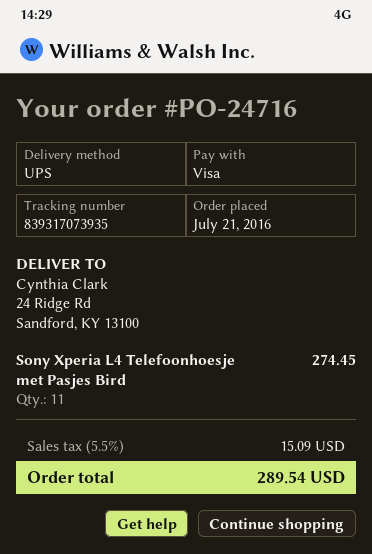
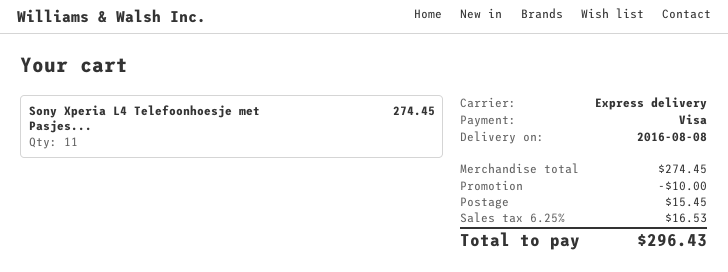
shipping method: UPS -> express
discount: none -> 10.00
shipping: none -> 15.45
tax: 5.5% = 15.09 -> 6.25% = 16.53
total: 289.54 -> 296.43

